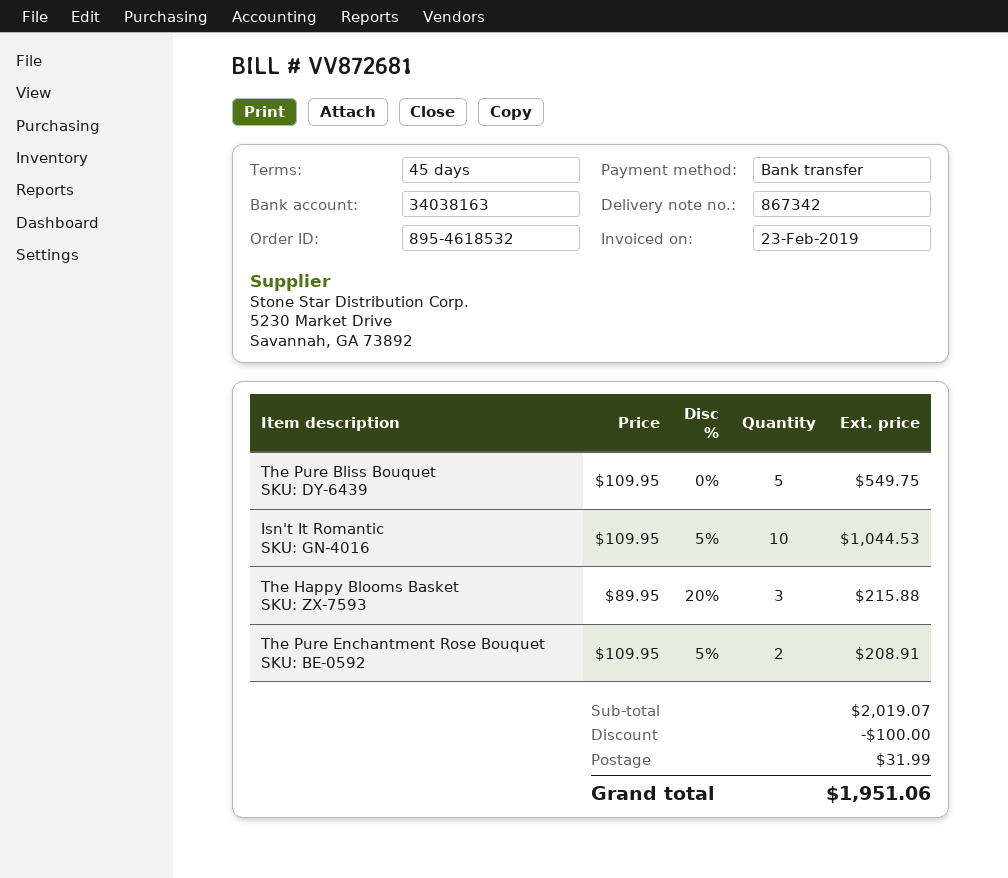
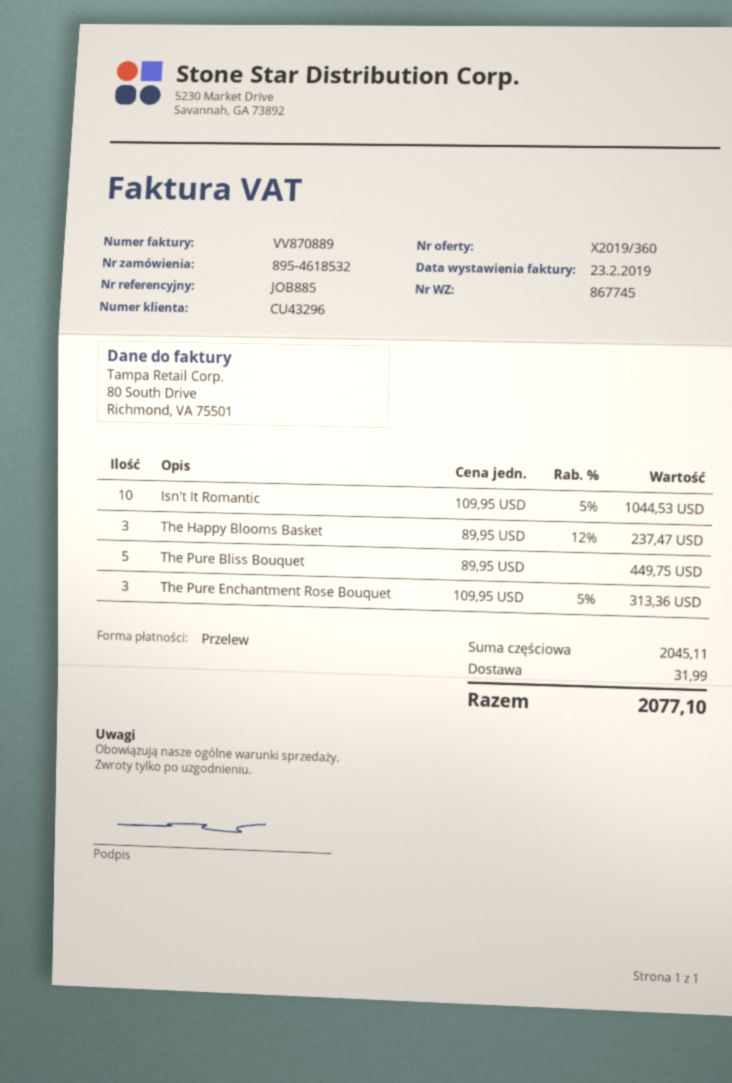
delivery note number: 867342 -> 867745
invoice number: VV872681 -> VV870889
The Pure Bliss Bouquet: 5 x 109.95 = 549.75 -> 5 x 89.95 = 449.75
The Happy Blooms Basket: 3 x 89.95 - 20% = 215.88 -> 3 x 89.95 - 12% = 237.47
The Pure Enchantment Rose Bouquet: 2 x 109.95 - 5% = 208.91 -> 3 x 109.95 - 5% = 313.36
subtotal: 2019.07 -> 2045.11
discount: 100.00 -> none
total: 1951.06 -> 2077.10

